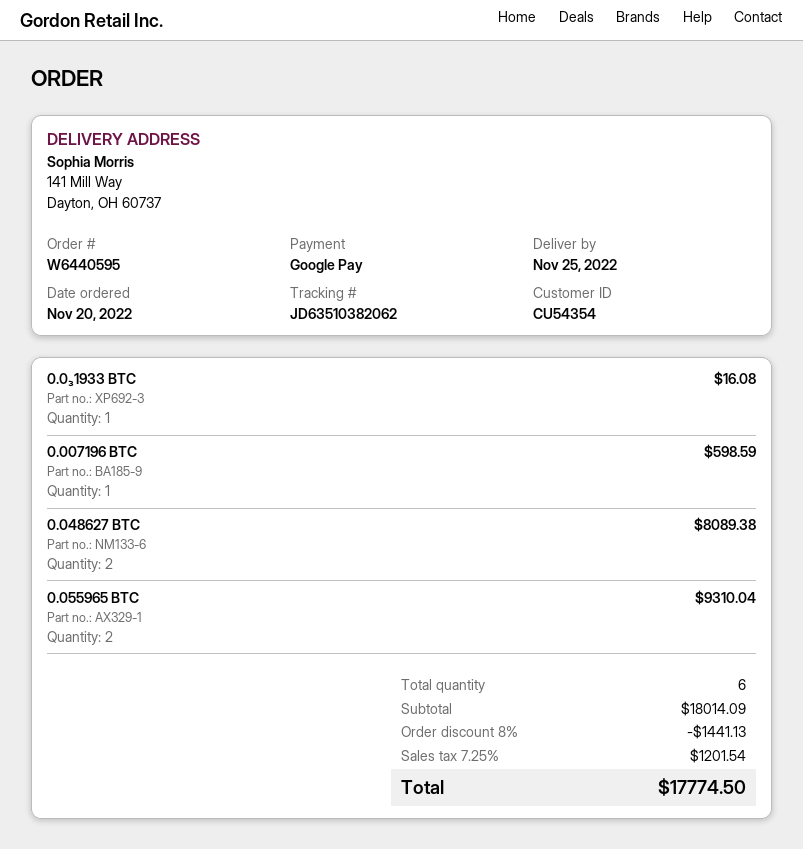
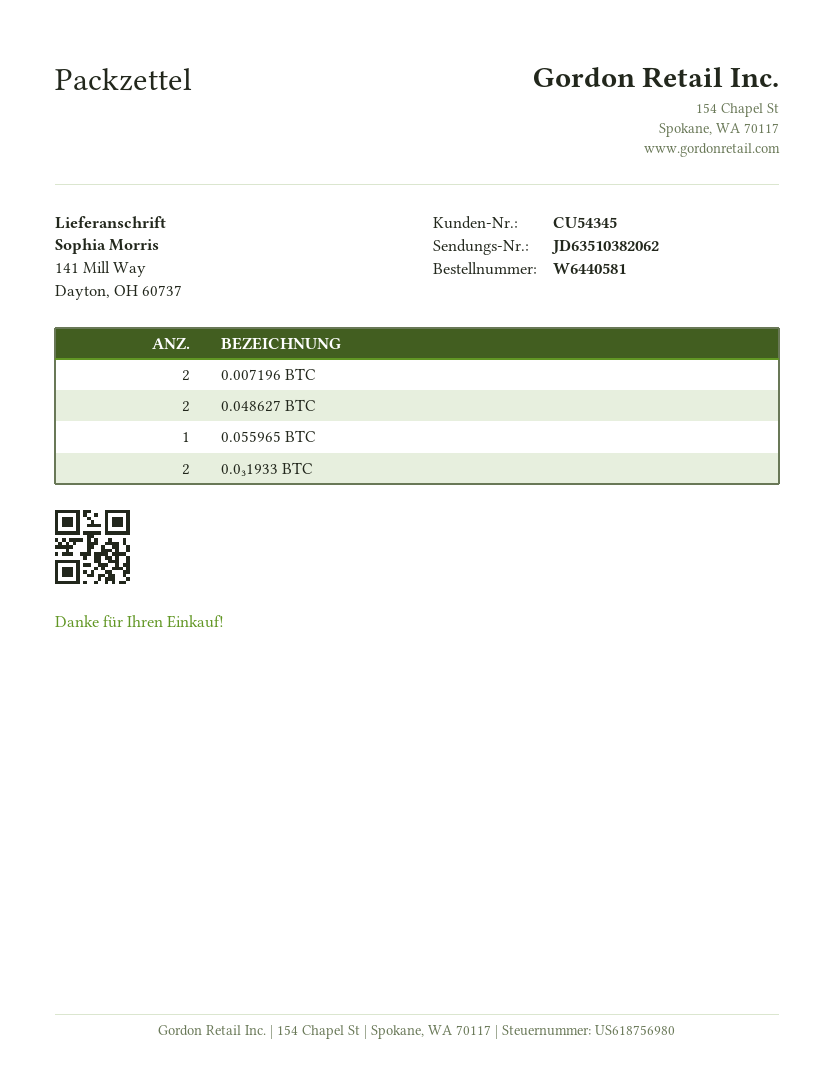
order number: W6440595 -> W6440581
customer number: CU54354 -> CU54345
0.0₃1933 BTC: 1 -> 2
0.007196 BTC: 1 -> 2
0.055965 BTC: 2 -> 1

